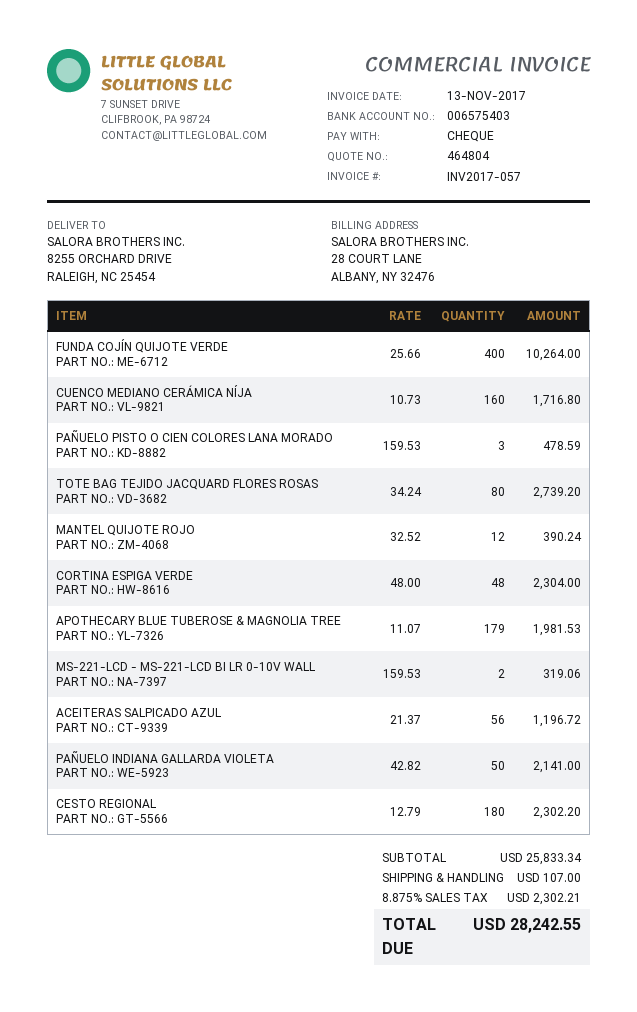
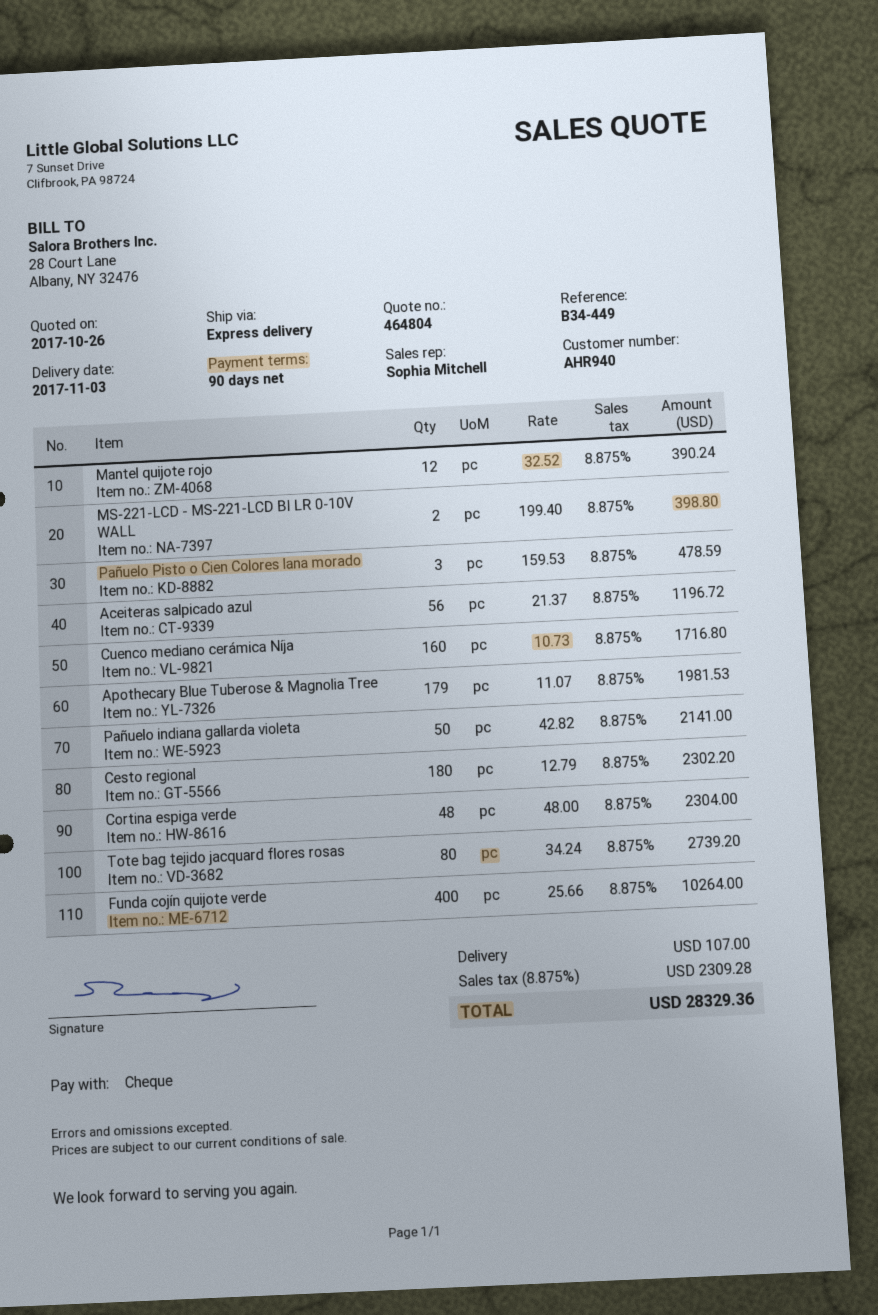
MS-221-LCD - MS-221-LCD BI LR 0-10V WALL: 2 x 159.53 = 319.06 -> 2 x 199.40 = 398.80
tax: 8.875% = 2302.21 -> 8.875% = 2309.28
total: 28242.55 -> 28329.36

